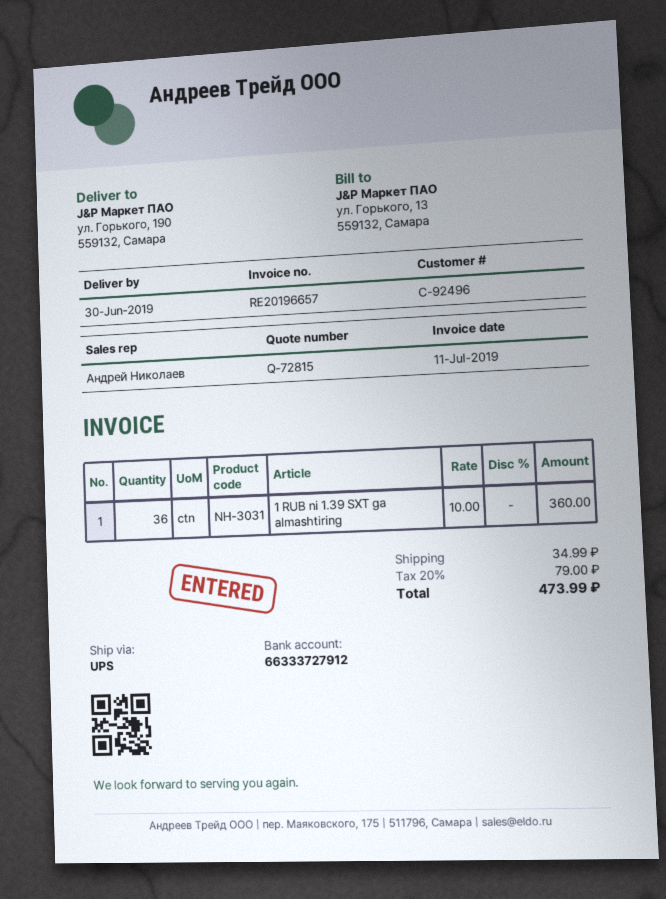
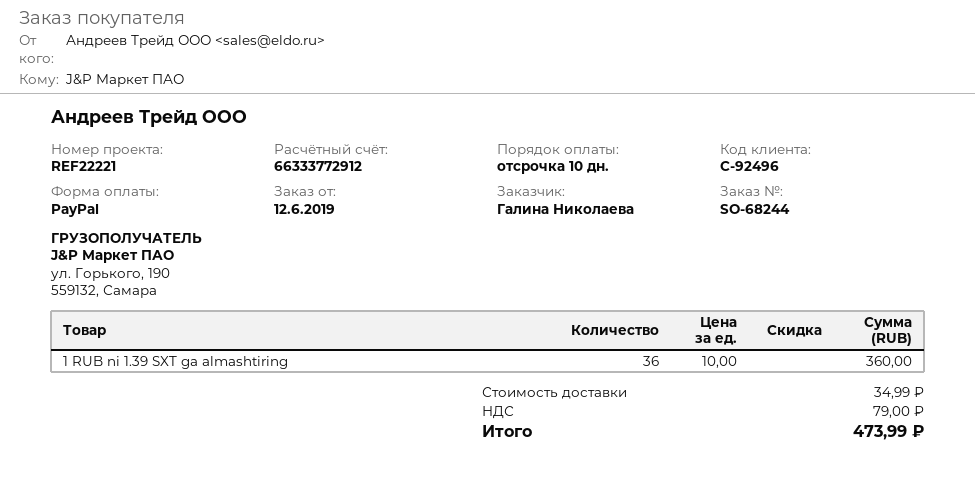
bank account: 66333727912 -> 66333772912

